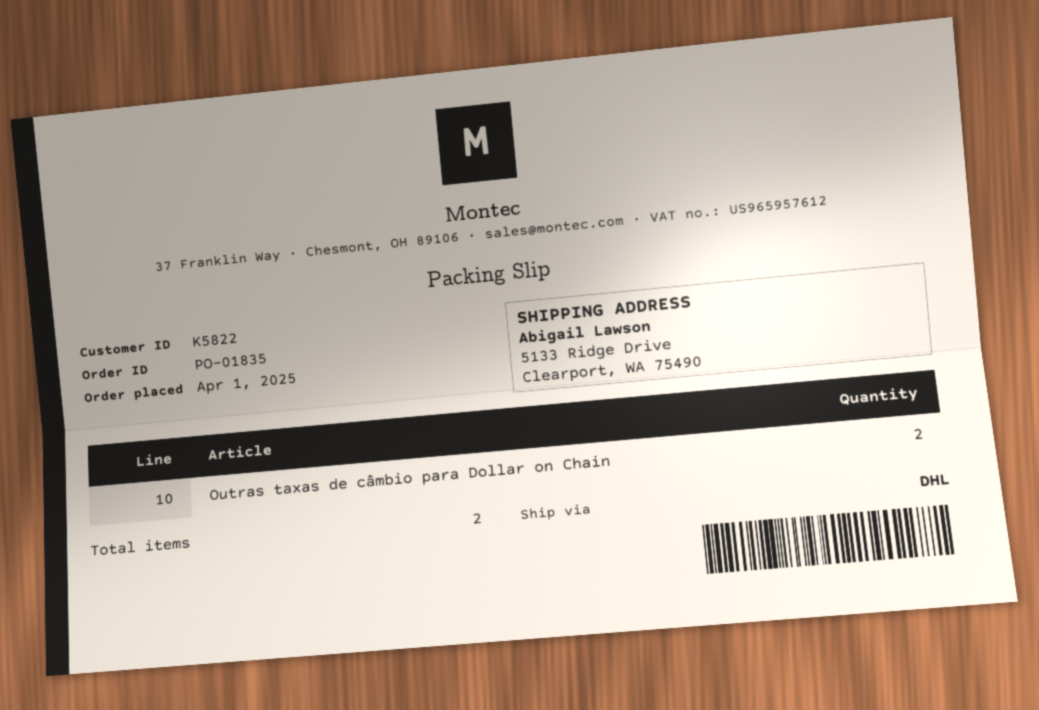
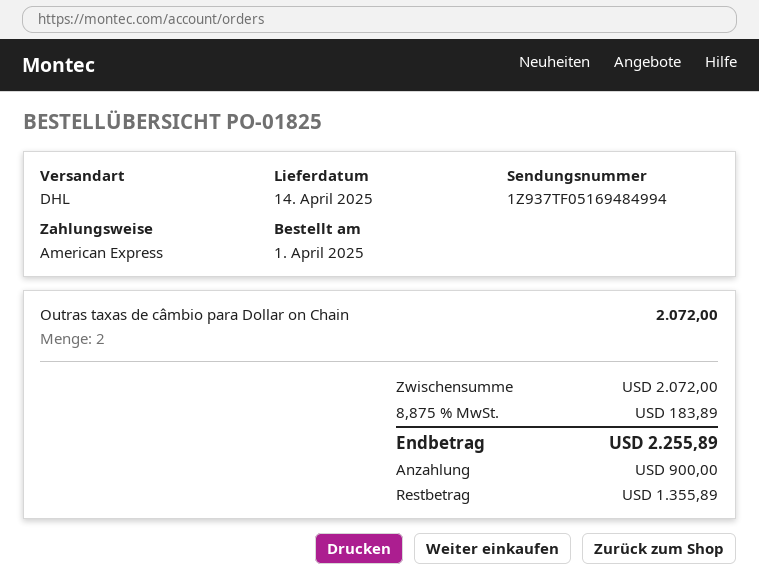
order number: PO-01835 -> PO-01825

